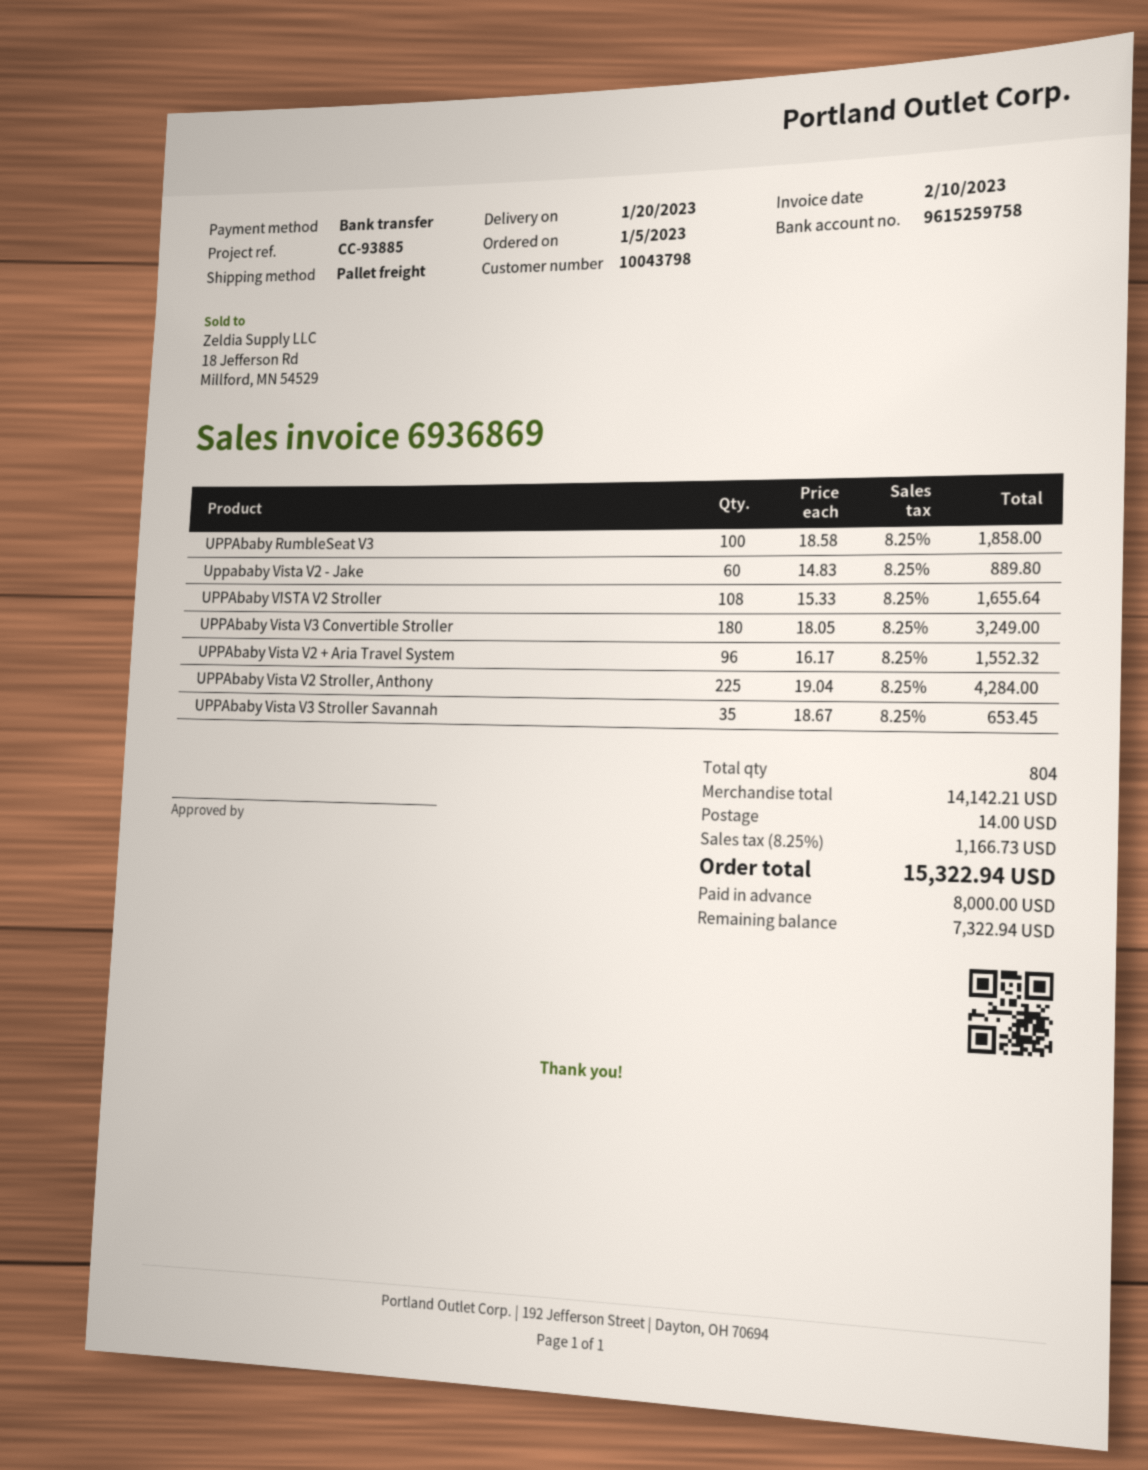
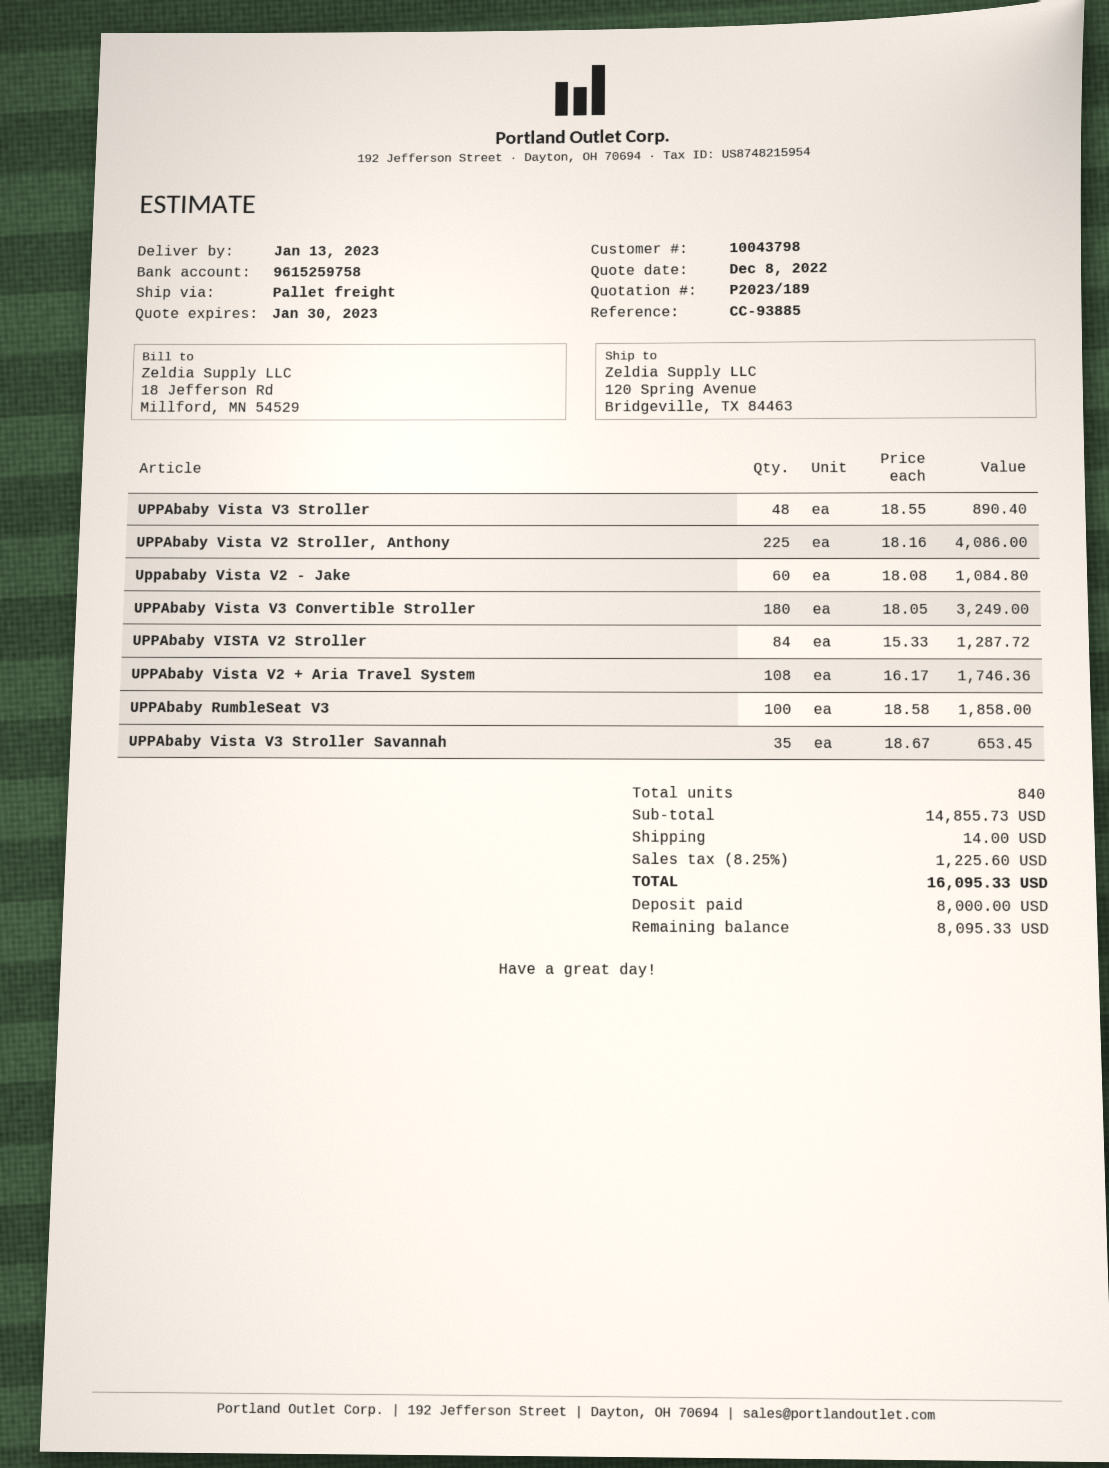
delivery date: 2023-01-20 -> 2023-01-13
Uppababy Vista V2 - Jake: 60 x 14.83 = 889.80 -> 60 x 18.08 = 1084.80
UPPAbaby VISTA V2 Stroller: 108 x 15.33 = 1655.64 -> 84 x 15.33 = 1287.72
UPPAbaby Vista V2 + Aria Travel System: 96 x 16.17 = 1552.32 -> 108 x 16.17 = 1746.36
UPPAbaby Vista V2 Stroller, Anthony: 225 x 19.04 = 4284.00 -> 225 x 18.16 = 4086.00
UPPAbaby Vista V3 Stroller: none -> 48 x 18.55 = 890.40
total quantity: 804 -> 840
subtotal: 14142.21 -> 14855.73
tax: 8.25% = 1166.73 -> 8.25% = 1225.60
total: 15322.94 -> 16095.33
balance: 7322.94 -> 8095.33

